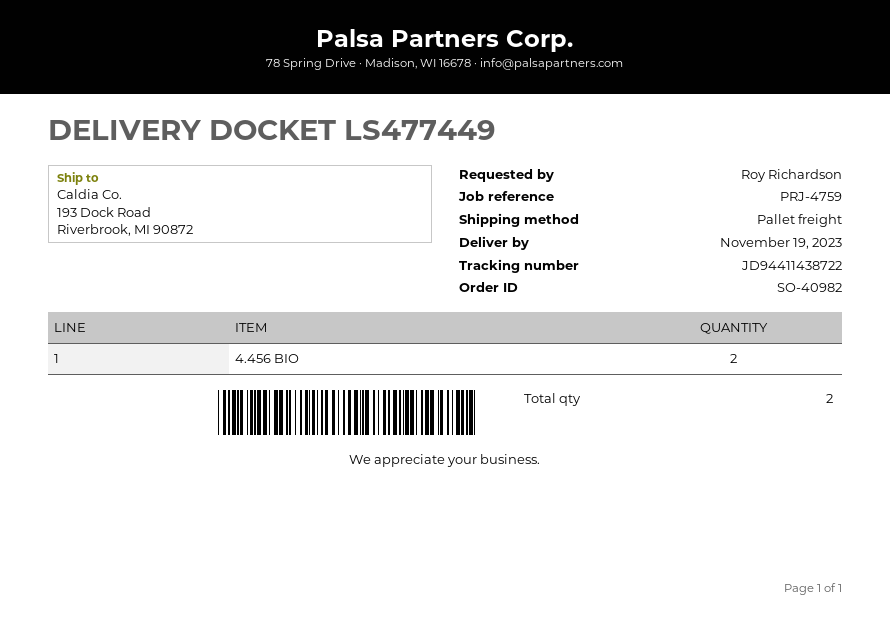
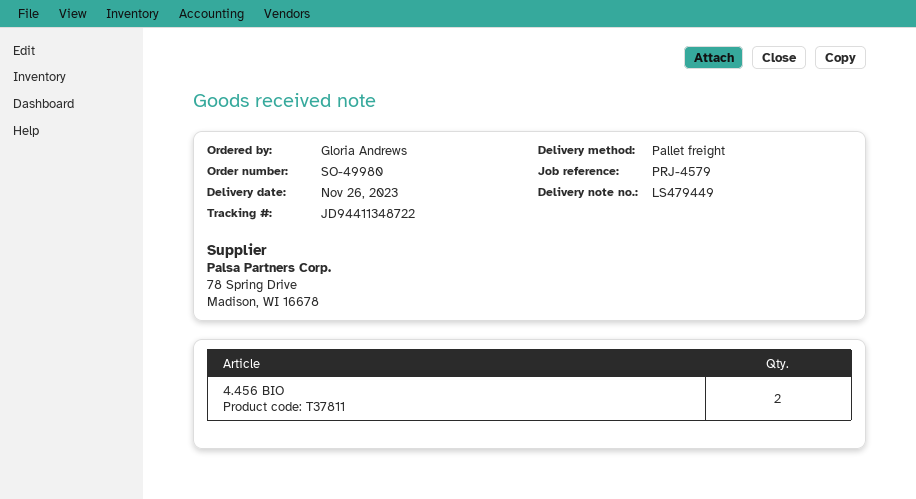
order number: SO-40982 -> SO-49980
delivery note number: LS477449 -> LS479449
delivery date: 2023-11-19 -> 2023-11-26
reference: PRJ-4759 -> PRJ-4579
ordered by: Roy Richardson -> Gloria Andrews
tracking number: JD94411438722 -> JD94411348722

